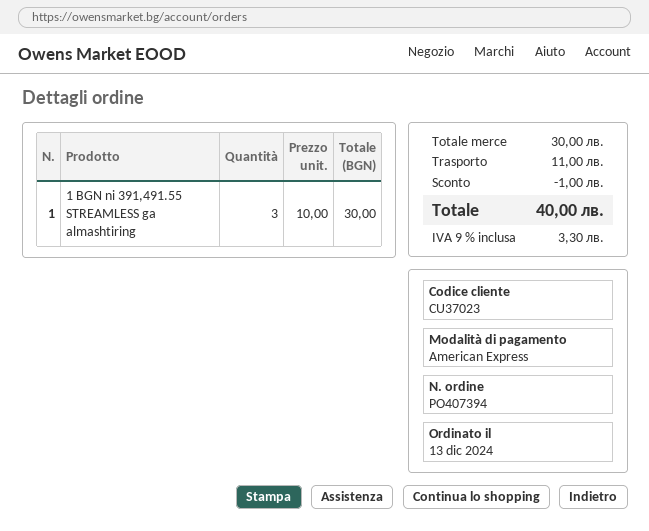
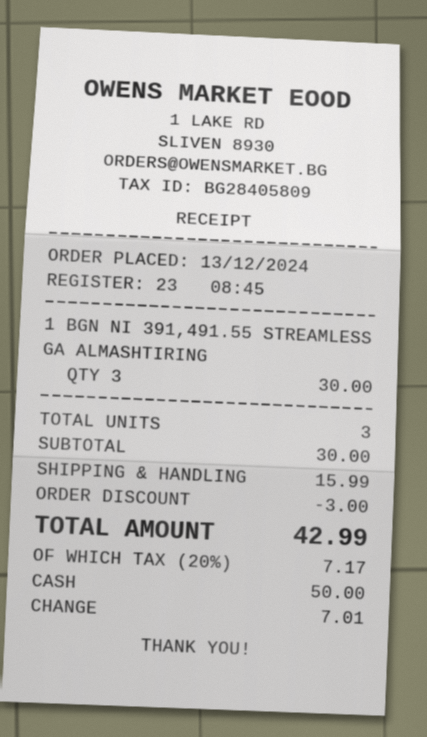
payment method: American Express -> cash
discount: 1.00 -> 3.00
shipping: 11.00 -> 15.99
tax: 9% = 3.30 -> 20% = 7.17
total: 40.00 -> 42.99

